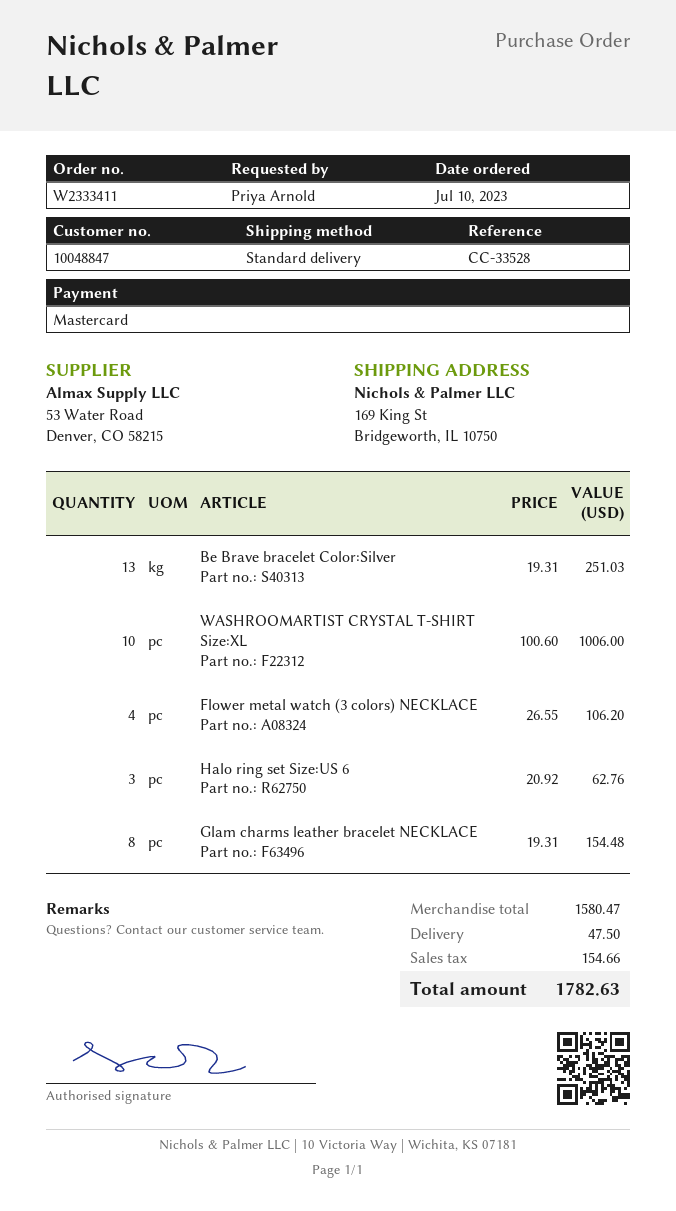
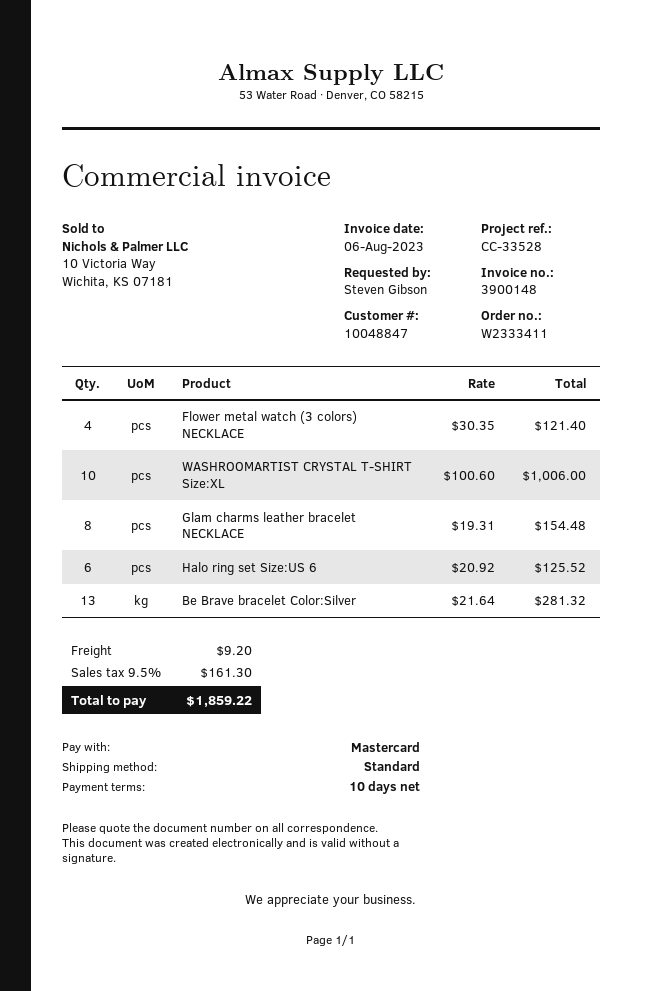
ordered by: Priya Arnold -> Steven Gibson
Be Brave bracelet Color:Silver: 13 x 19.31 = 251.03 -> 13 x 21.64 = 281.32
Flower metal watch (3 colors) NECKLACE: 4 x 26.55 = 106.20 -> 4 x 30.35 = 121.40
Halo ring set Size:US 6: 3 x 20.92 = 62.76 -> 6 x 20.92 = 125.52
shipping: 47.50 -> 9.20
tax: 154.66 -> 161.30
total: 1782.63 -> 1859.22

